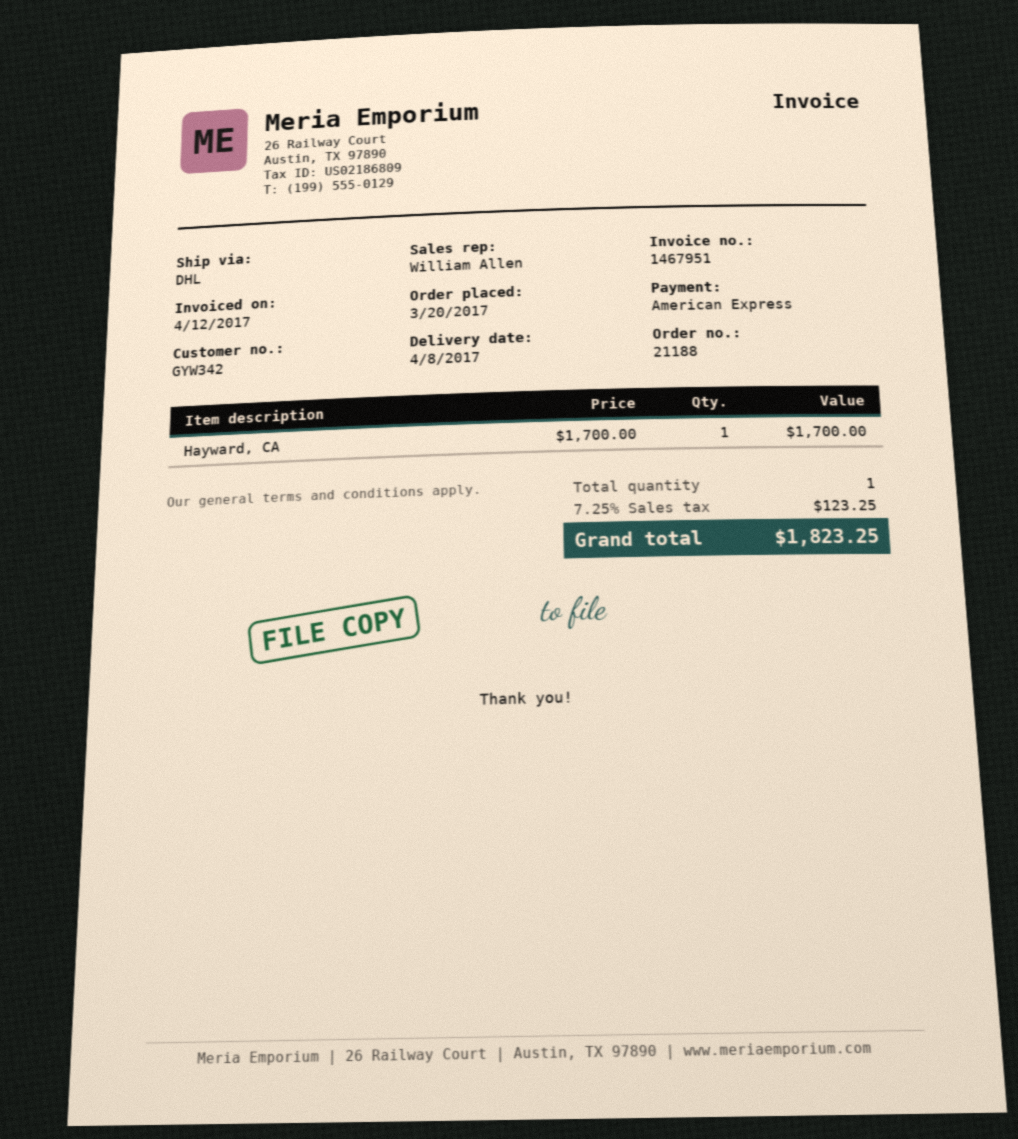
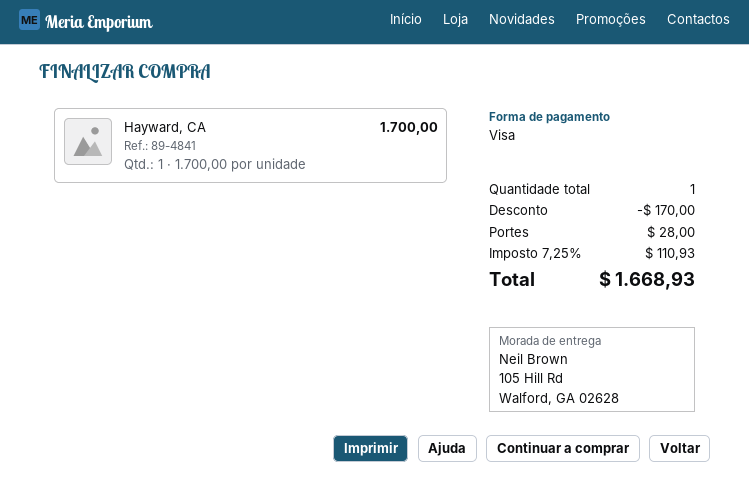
payment method: American Express -> Visa
discount: none -> 170.00
shipping: none -> 28.00
tax: 7.25% = 123.25 -> 7.25% = 110.93
total: 1823.25 -> 1668.93

